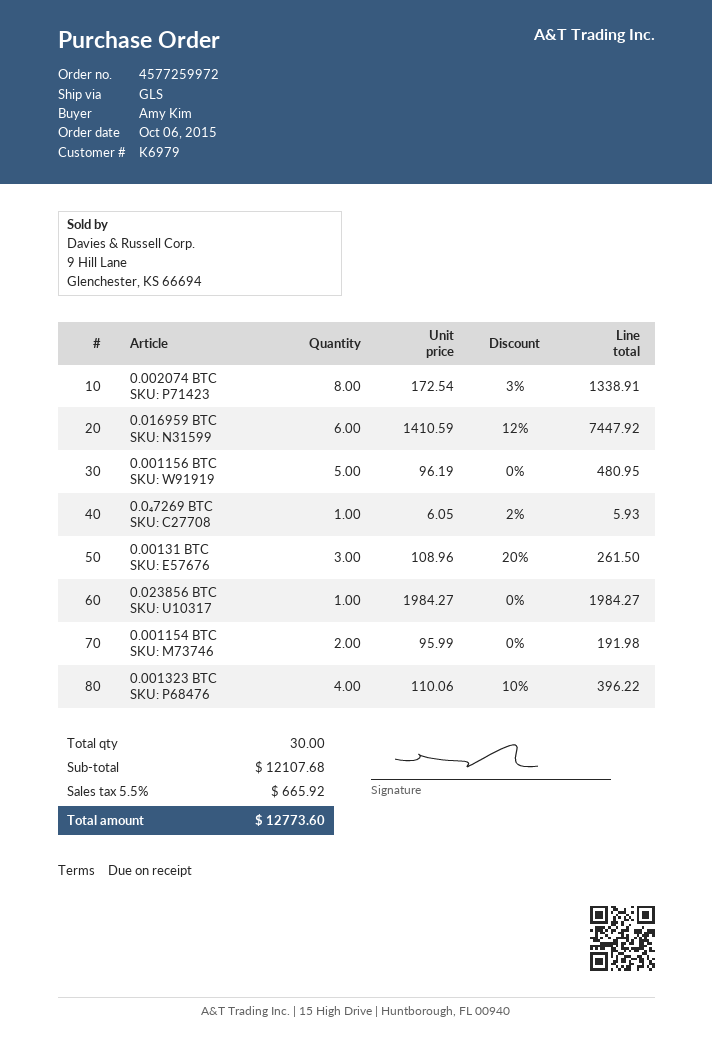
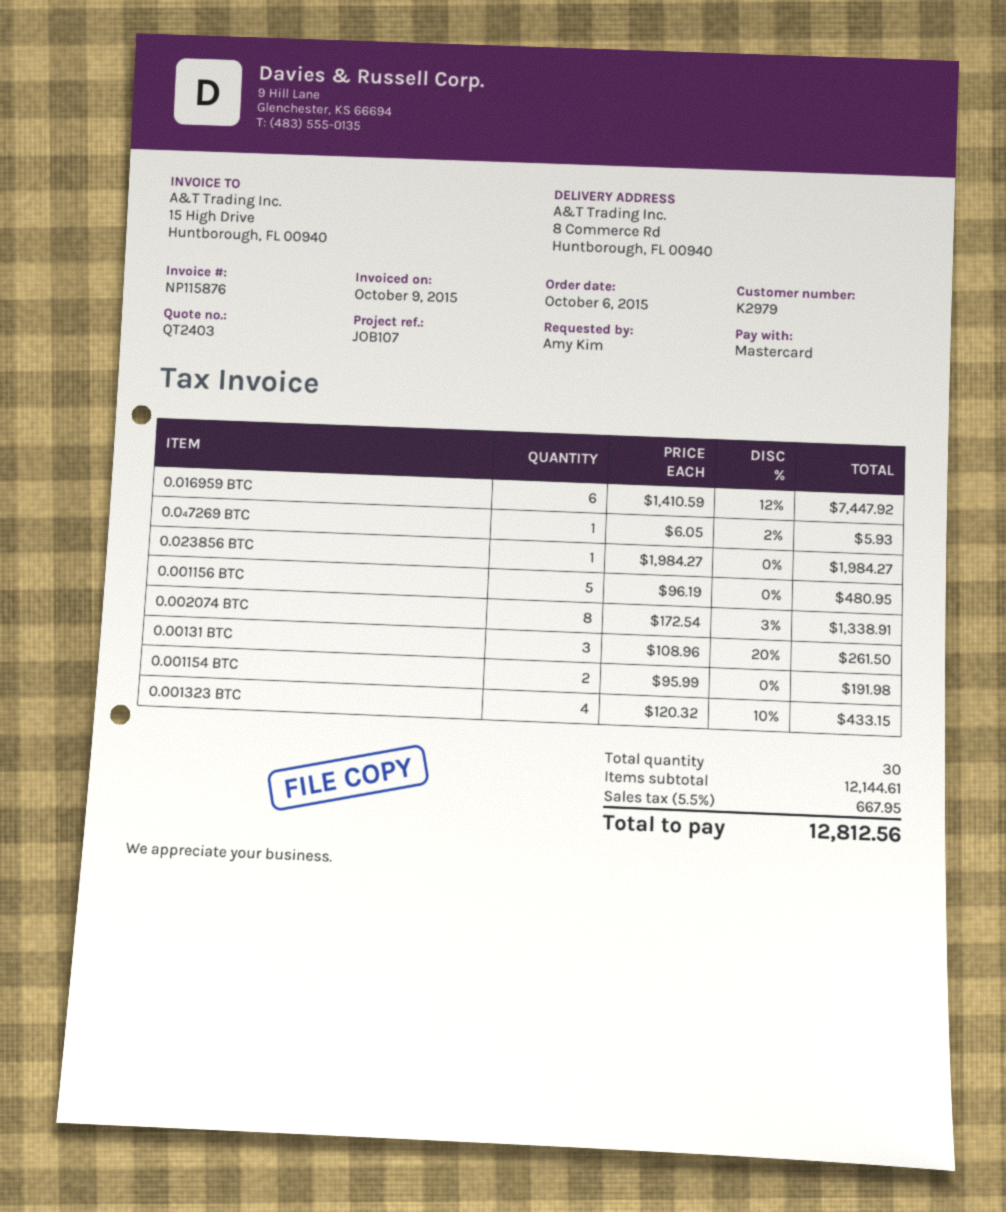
customer number: K6979 -> K2979
0.001323 BTC: 4 x 110.06 - 10% = 396.22 -> 4 x 120.32 - 10% = 433.15
subtotal: 12107.68 -> 12144.61
tax: 5.5% = 665.92 -> 5.5% = 667.95
total: 12773.60 -> 12812.56

